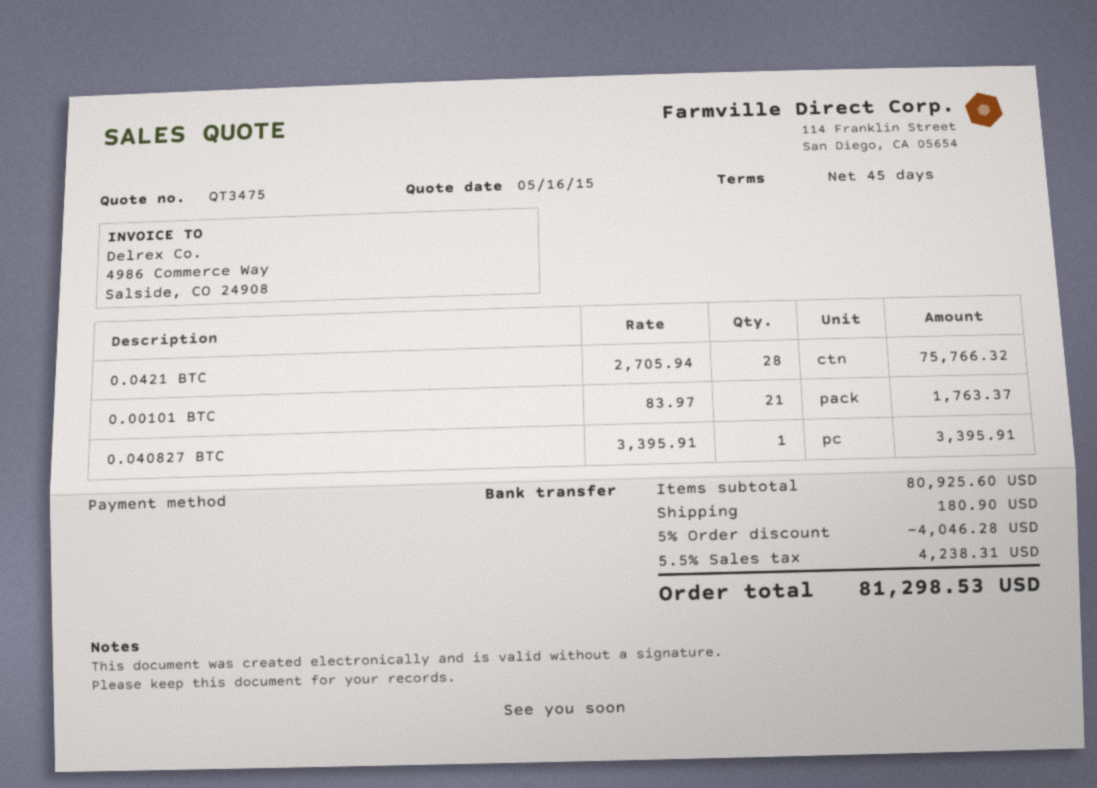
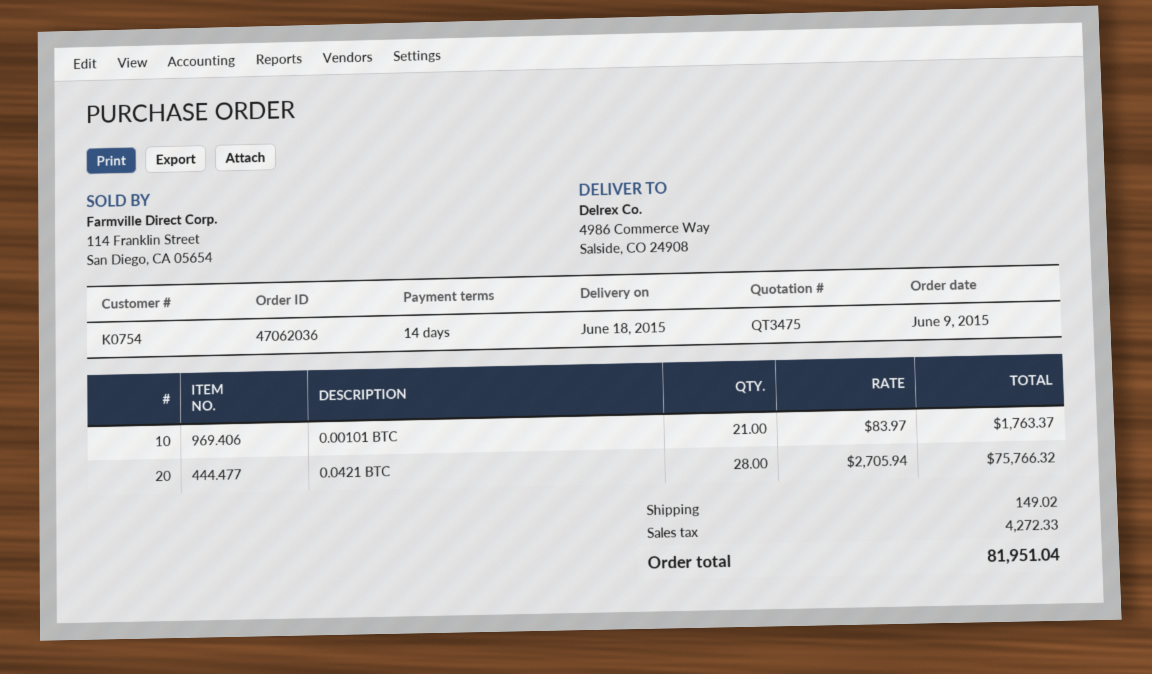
payment terms: 45 days -> 14 days
0.040827 BTC: 1 x 3395.91 = 3395.91 -> none
discount: 5% = 4046.28 -> none
shipping: 180.90 -> 149.02
tax: 4238.31 -> 4272.33
total: 81298.53 -> 81951.04

